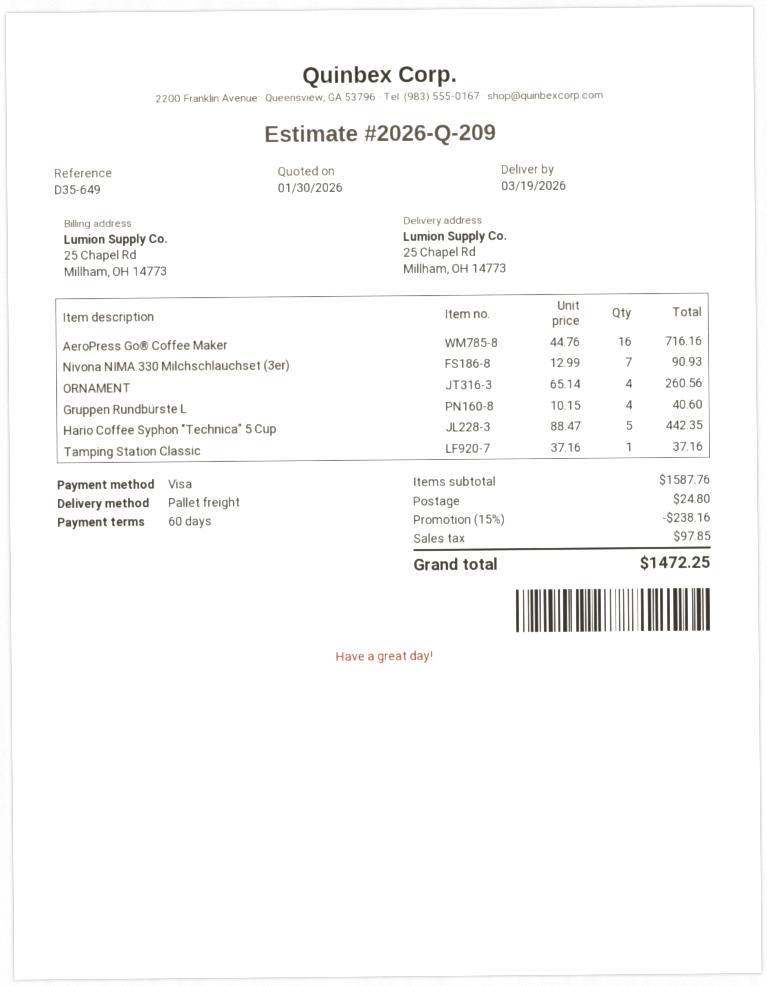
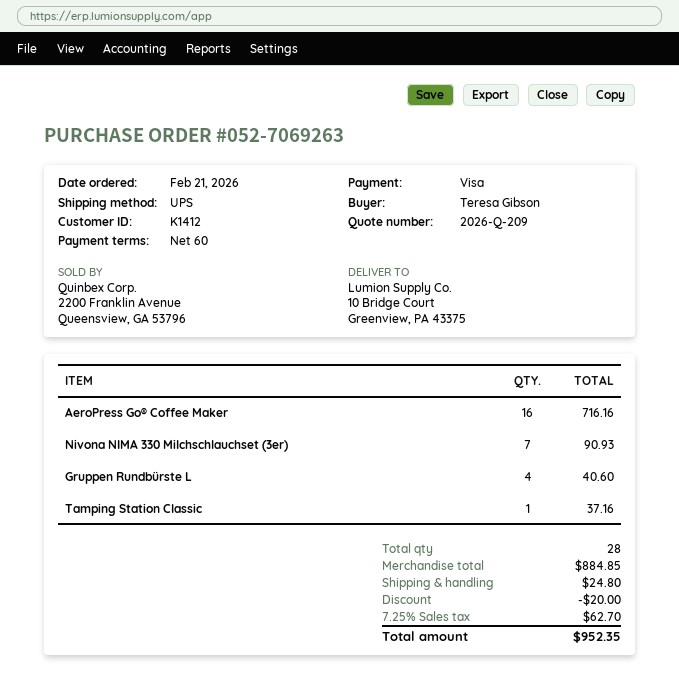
shipping method: pallet freight -> UPS
ship to: 25 Chapel Rd, Millham, OH 14773 -> 10 Bridge Court, Greenview, PA 43375
ORNAMENT: 4 for 260.56 -> none
Hario Coffee Syphon "Technica" 5 Cup: 5 for 442.35 -> none
subtotal: 1587.76 -> 884.85
discount: 238.16 -> 20.00
tax: 97.85 -> 62.70
total: 1472.25 -> 952.35

